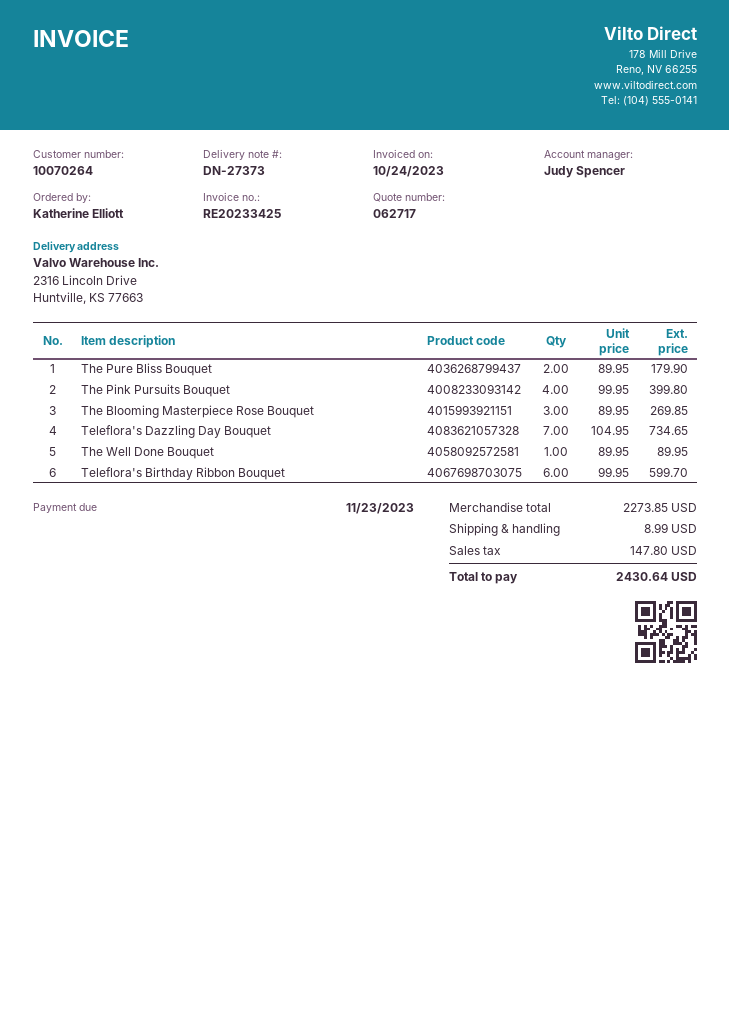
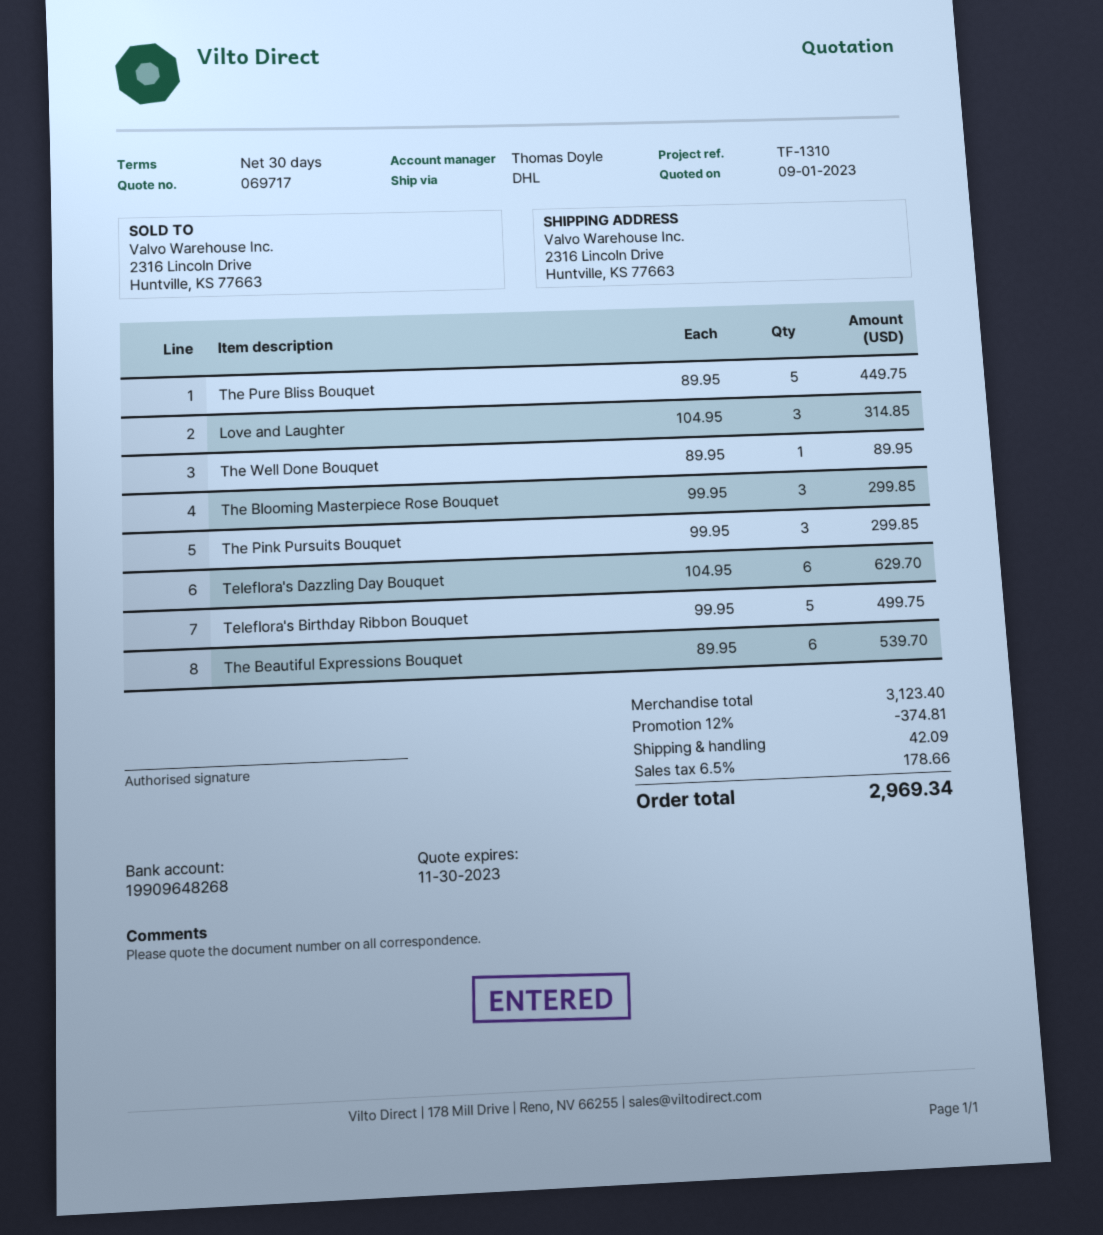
quote number: 062717 -> 069717
sales rep: Judy Spencer -> Thomas Doyle
The Pure Bliss Bouquet: 2 x 89.95 = 179.90 -> 5 x 89.95 = 449.75
The Pink Pursuits Bouquet: 4 x 99.95 = 399.80 -> 3 x 99.95 = 299.85
The Blooming Masterpiece Rose Bouquet: 3 x 89.95 = 269.85 -> 3 x 99.95 = 299.85
Teleflora's Dazzling Day Bouquet: 7 x 104.95 = 734.65 -> 6 x 104.95 = 629.70
Teleflora's Birthday Ribbon Bouquet: 6 x 99.95 = 599.70 -> 5 x 99.95 = 499.75
Love and Laughter: none -> 3 x 104.95 = 314.85
The Beautiful Expressions Bouquet: none -> 6 x 89.95 = 539.70
subtotal: 2273.85 -> 3123.40
discount: none -> 12% = 374.81
shipping: 8.99 -> 42.09
tax: 147.80 -> 178.66
total: 2430.64 -> 2969.34

